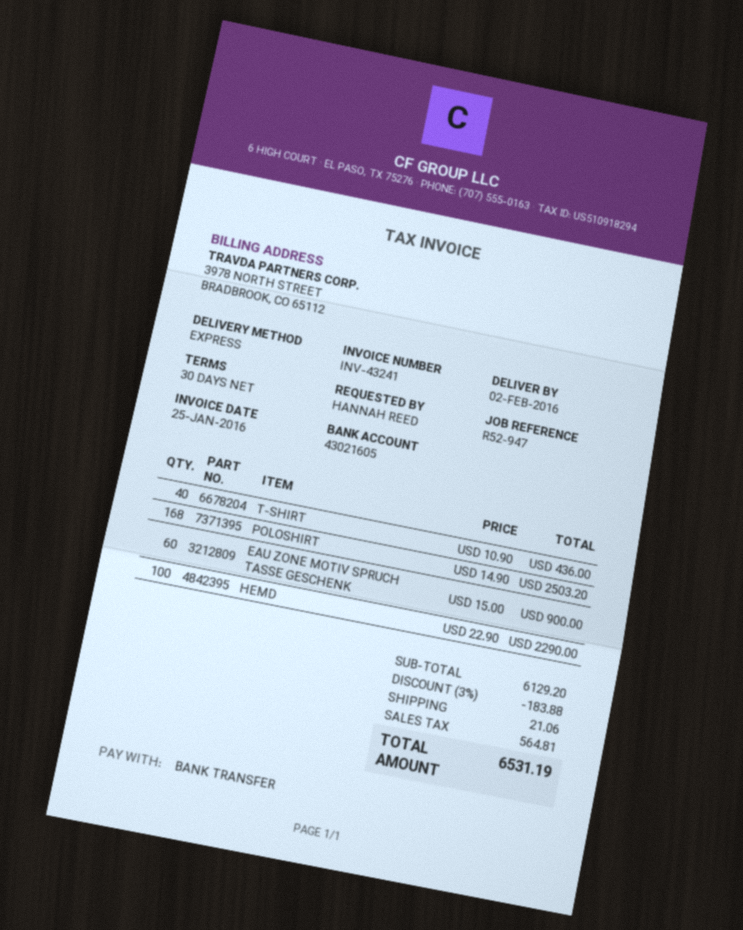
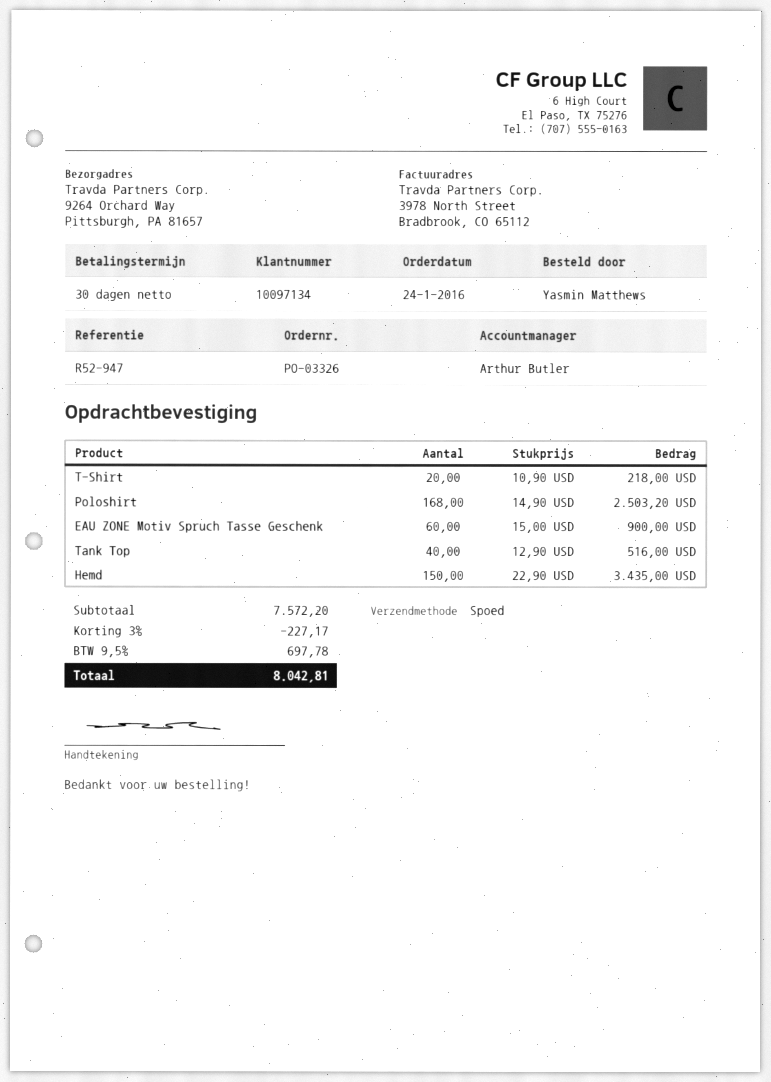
ordered by: HANNAH REED -> Yasmin Matthews
T-SHIRT: 40 x 10.90 = 436.00 -> 20 x 10.90 = 218.00
HEMD: 100 x 22.90 = 2290.00 -> 150 x 22.90 = 3435.00
Tank Top: none -> 40 x 12.90 = 516.00
subtotal: 6129.20 -> 7572.20
discount: 3% = 183.88 -> 3% = 227.17
shipping: 21.06 -> none
tax: 564.81 -> 697.78
total: 6531.19 -> 8042.81

